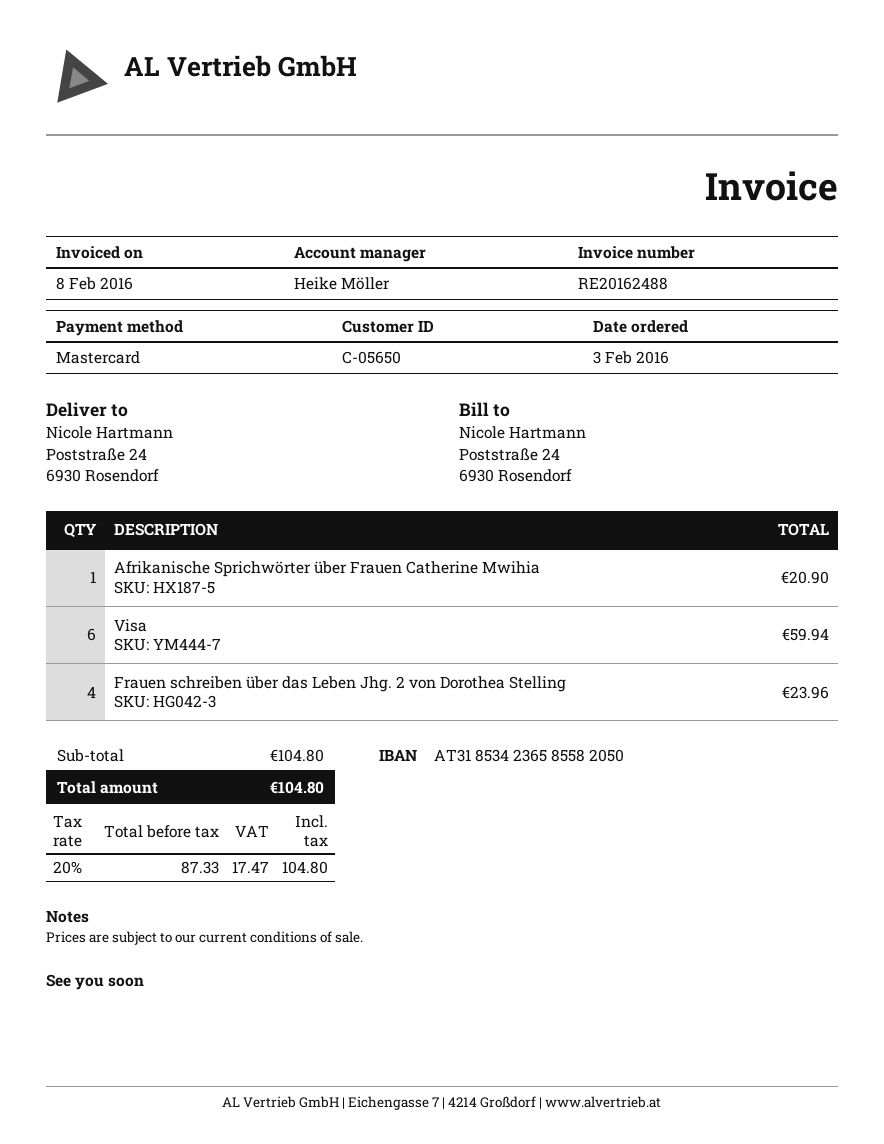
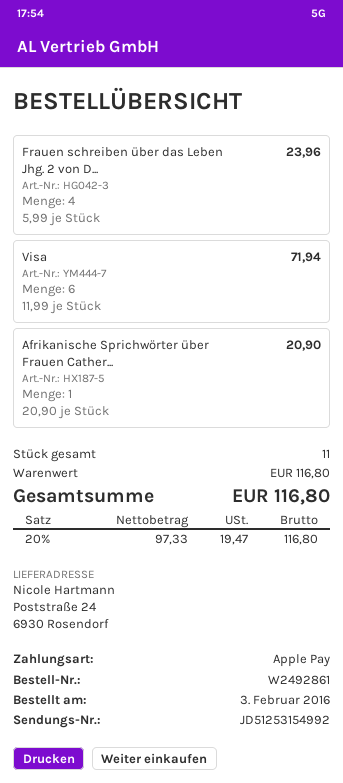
payment method: Mastercard -> Apple Pay
Visa: 6 for 59.94 -> 6 for 71.94
subtotal: 104.80 -> 116.80
net: 87.33 -> 97.33
tax: 20% = 17.47 -> 20% = 19.47
total: 104.80 -> 116.80

